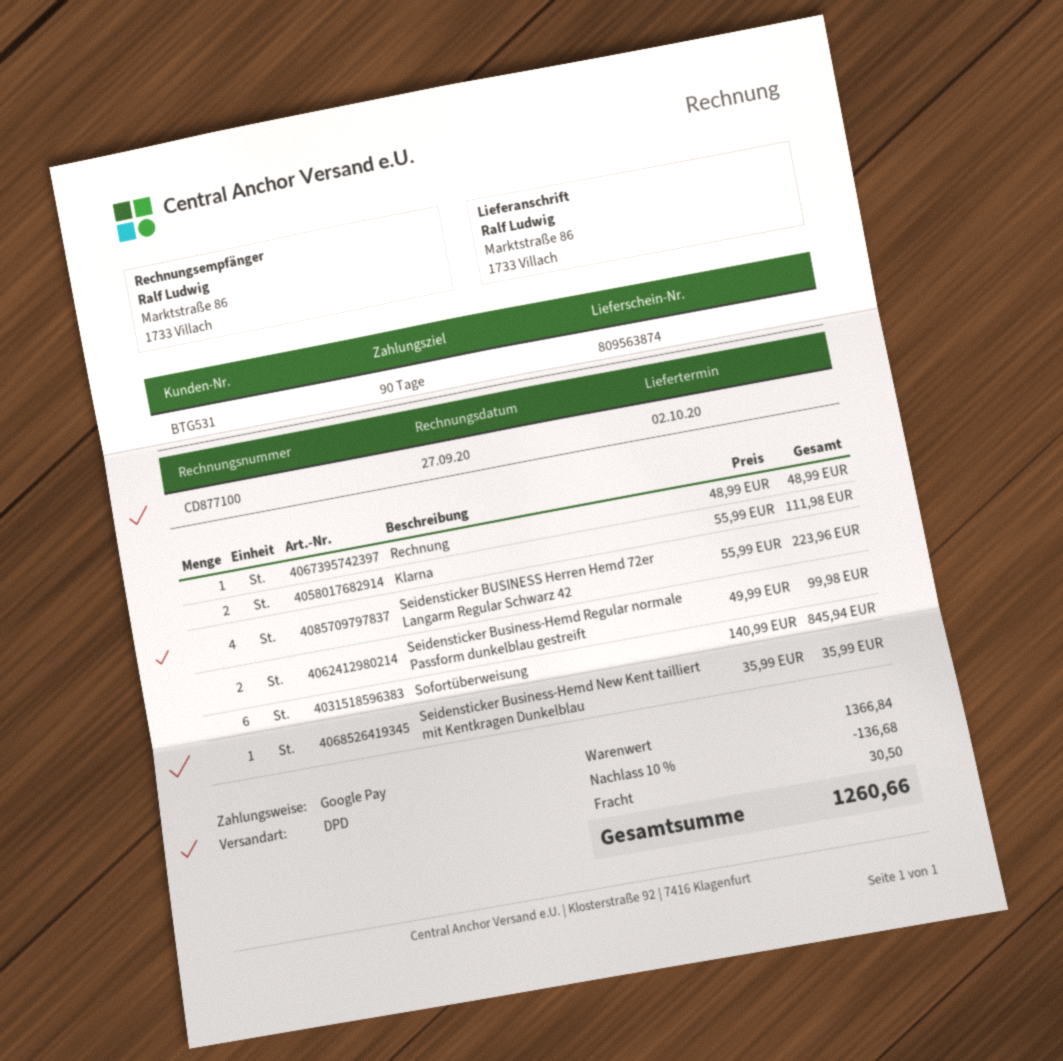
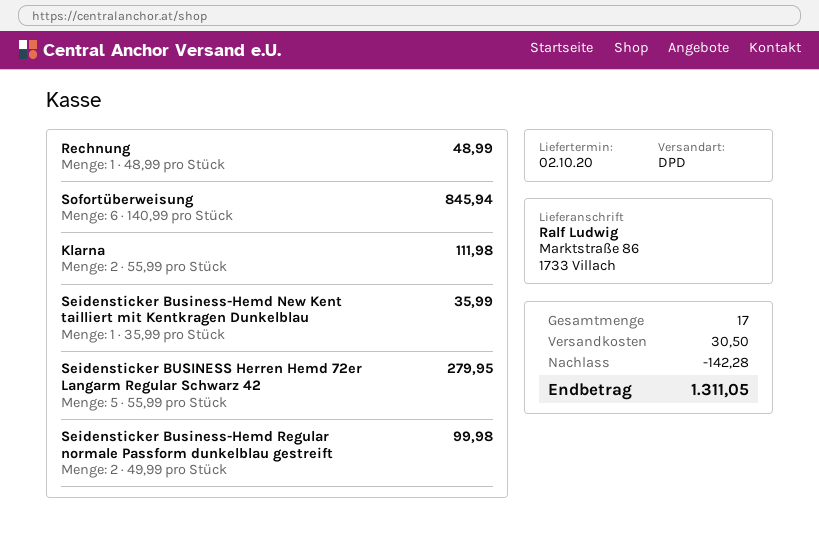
Seidensticker BUSINESS Herren Hemd 72er Langarm Regular Schwarz 42: 4 x 55.99 = 223.96 -> 5 x 55.99 = 279.95
discount: 136.68 -> 142.28
total: 1260.66 -> 1311.05

